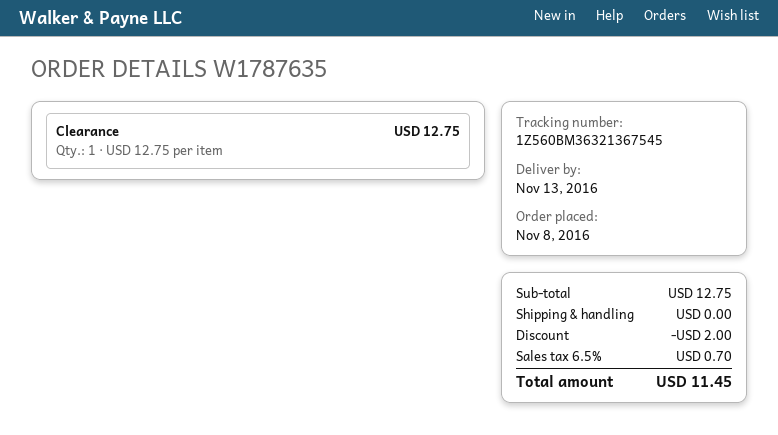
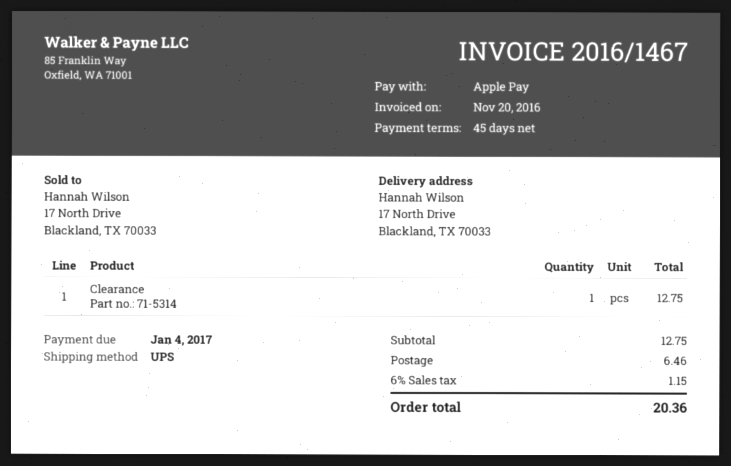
discount: 2.00 -> none
shipping: 0.00 -> 6.46
tax: 6.5% = 0.70 -> 6% = 1.15
total: 11.45 -> 20.36

